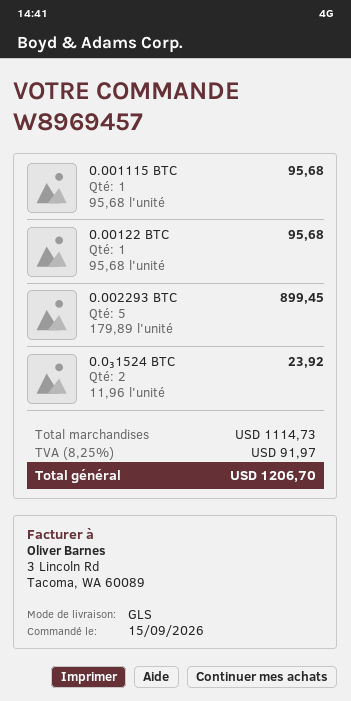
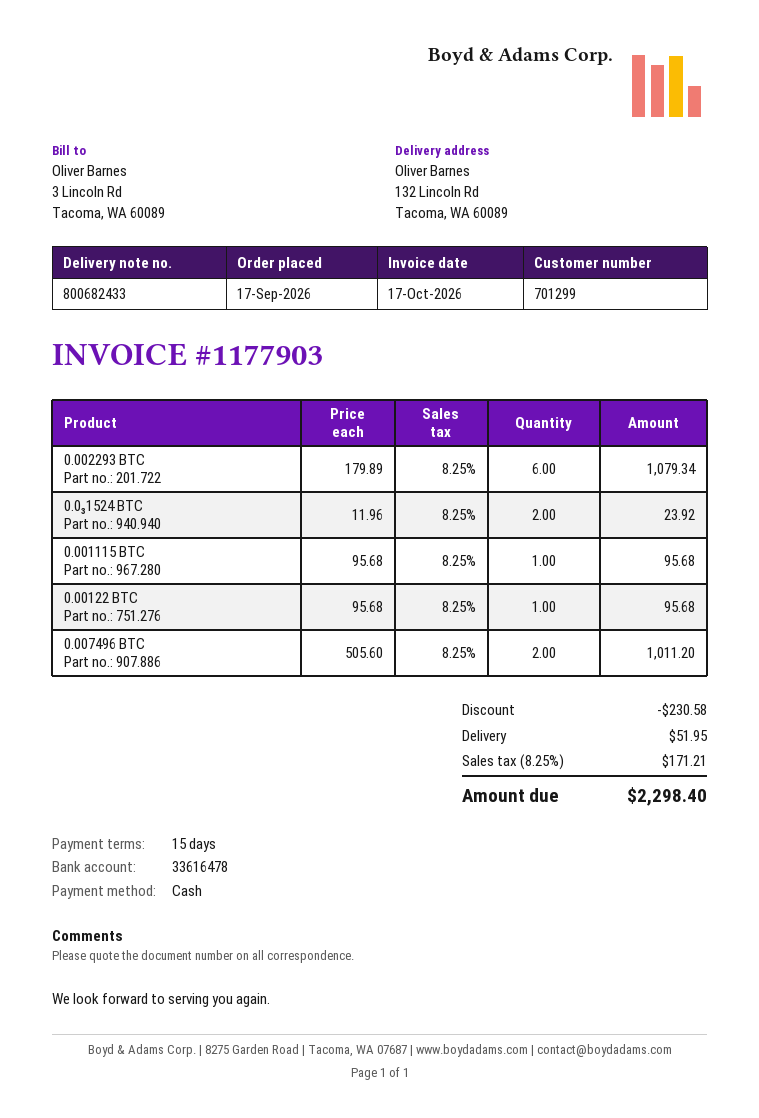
order date: 2026-09-15 -> 2026-09-17
0.002293 BTC: 5 x 179.89 = 899.45 -> 6 x 179.89 = 1079.34
0.007496 BTC: none -> 2 x 505.60 = 1011.20
discount: none -> 230.58
shipping: none -> 51.95
tax: 8.25% = 91.97 -> 8.25% = 171.21
total: 1206.70 -> 2298.40

